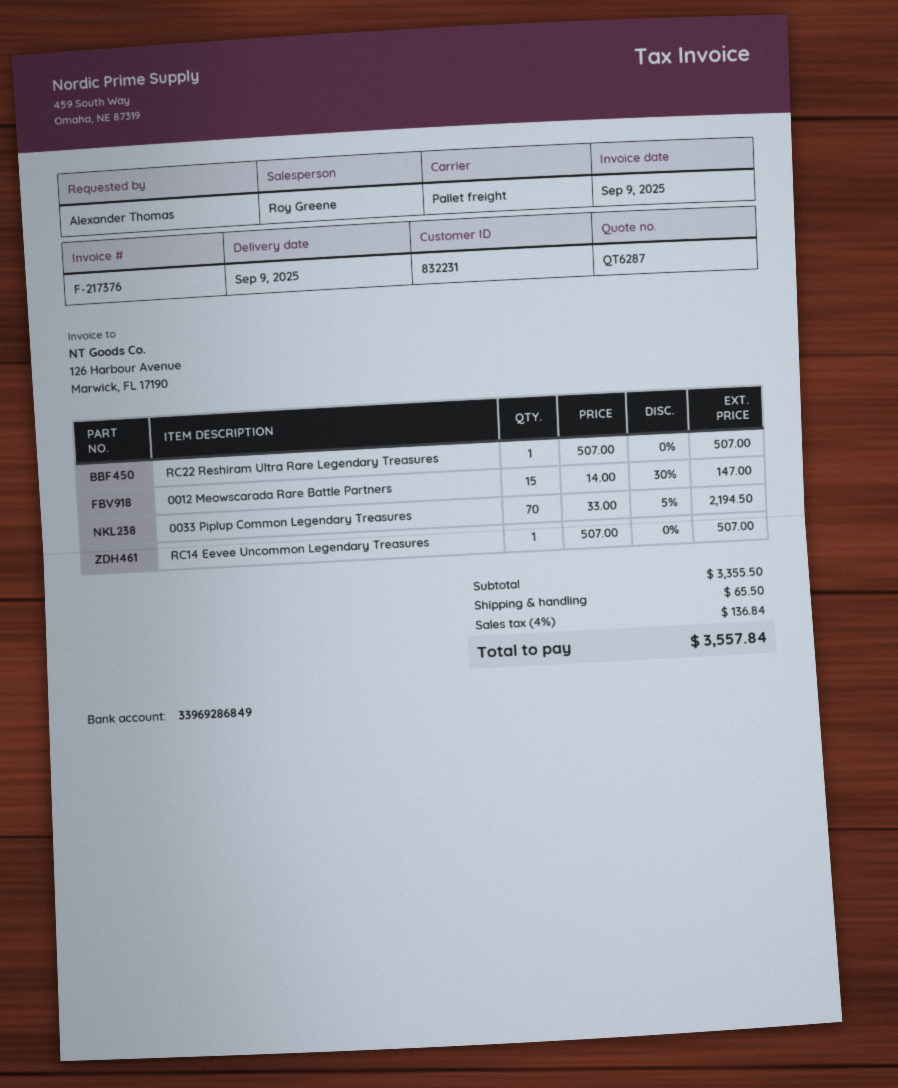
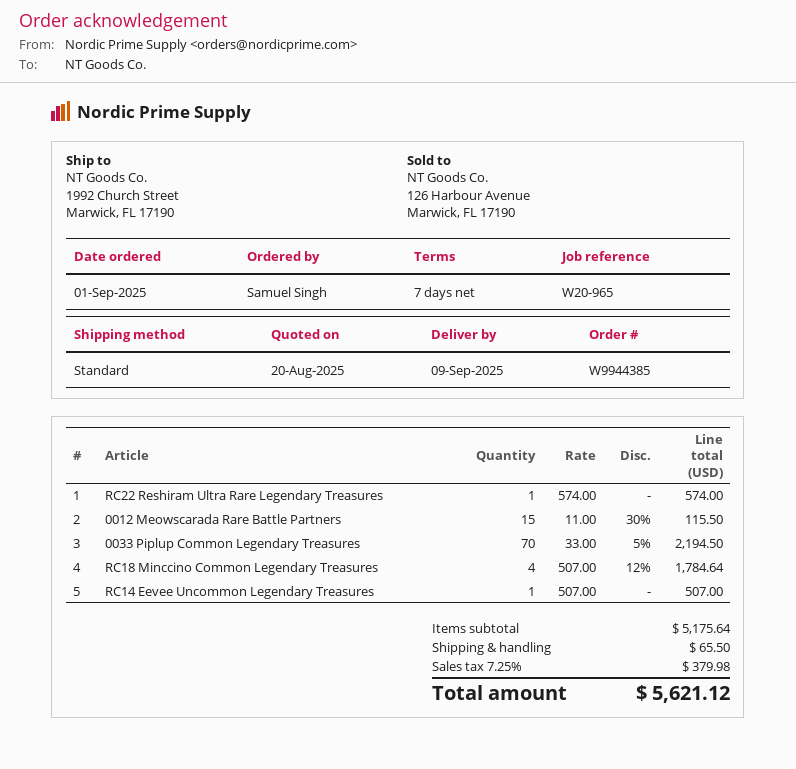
ordered by: Alexander Thomas -> Samuel Singh
shipping method: pallet freight -> standard
RC22 Reshiram Ultra Rare Legendary Treasures: 1 x 507.00 = 507.00 -> 1 x 574.00 = 574.00
0012 Meowscarada Rare Battle Partners: 15 x 14.00 - 30% = 147.00 -> 15 x 11.00 - 30% = 115.50
RC18 Minccino Common Legendary Treasures: none -> 4 x 507.00 - 12% = 1784.64
subtotal: 3355.50 -> 5175.64
tax: 4% = 136.84 -> 7.25% = 379.98
total: 3557.84 -> 5621.12

